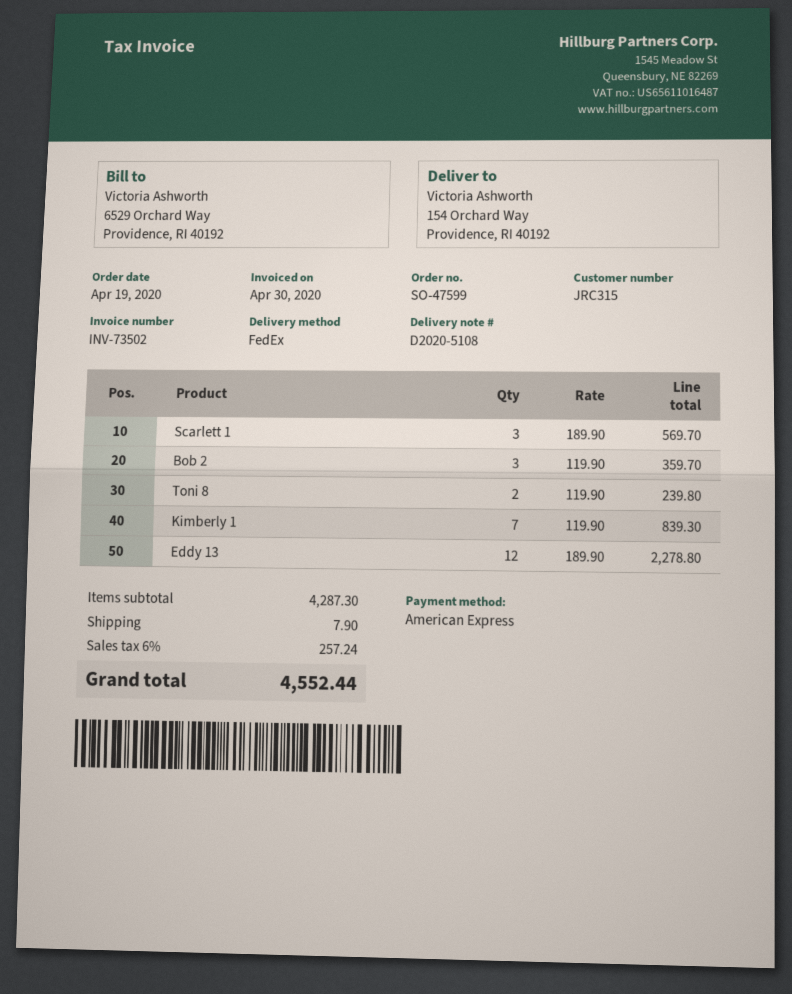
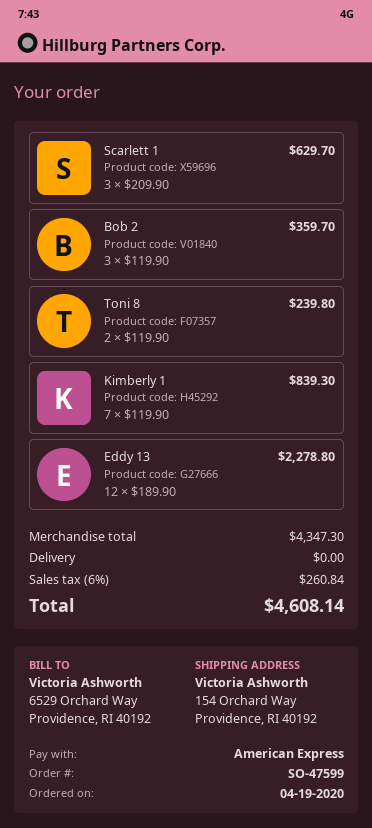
Scarlett 1: 3 x 189.90 = 569.70 -> 3 x 209.90 = 629.70
subtotal: 4287.30 -> 4347.30
shipping: 7.90 -> 0.00
tax: 6% = 257.24 -> 6% = 260.84
total: 4552.44 -> 4608.14

